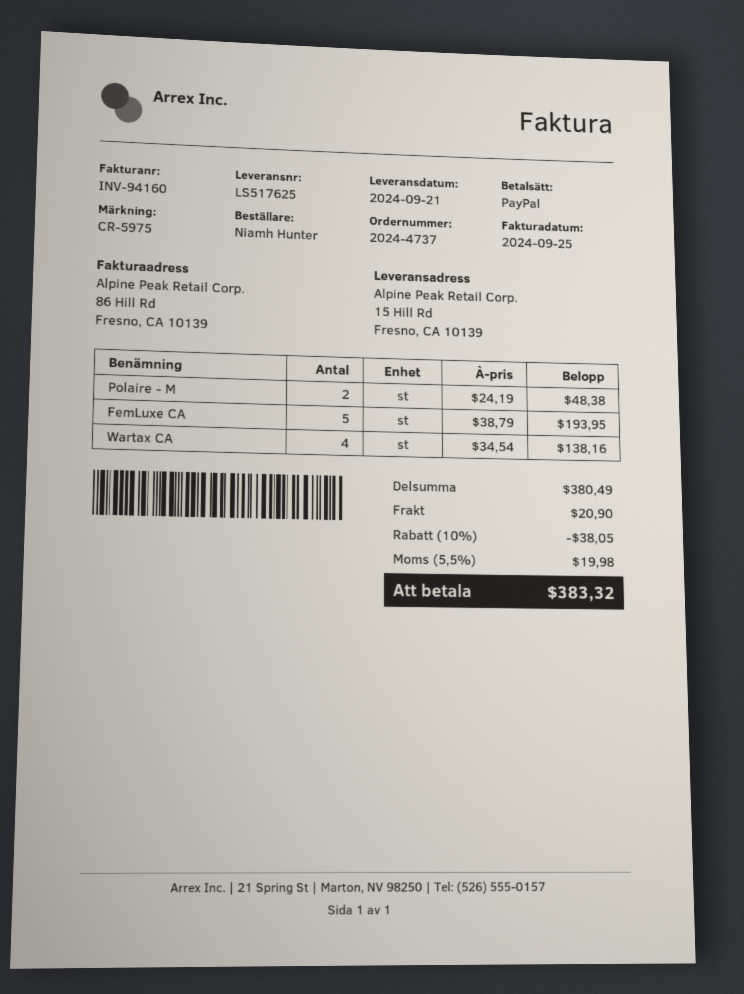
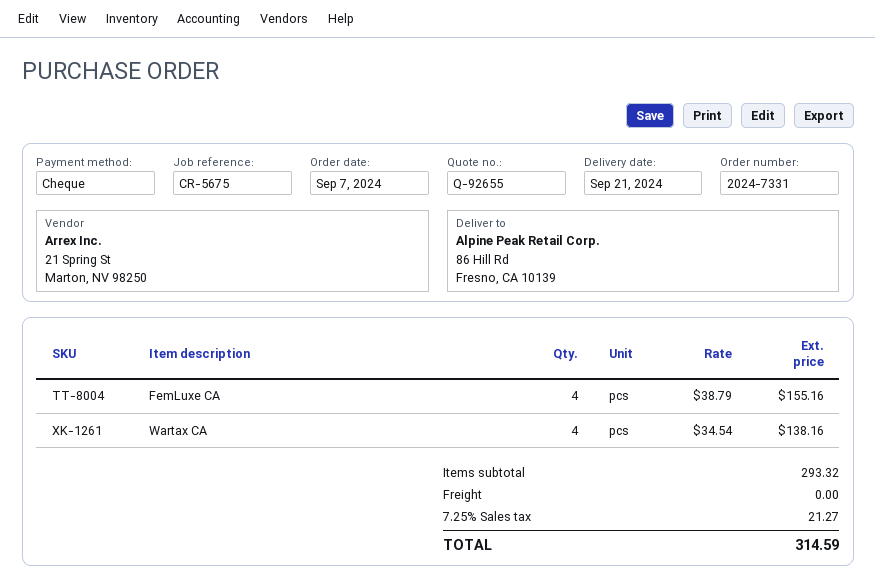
order number: 2024-4737 -> 2024-7331
reference: CR-5975 -> CR-5675
payment method: PayPal -> cheque
ship to: 15 Hill Rd, Fresno, CA 10139 -> 86 Hill Rd, Fresno, CA 10139
Polaire - M: 2 x 24.19 = 48.38 -> none
FemLuxe CA: 5 x 38.79 = 193.95 -> 4 x 38.79 = 155.16
subtotal: 380.49 -> 293.32
discount: 10% = 38.05 -> none
shipping: 20.90 -> 0.00
tax: 5.5% = 19.98 -> 7.25% = 21.27
total: 383.32 -> 314.59

